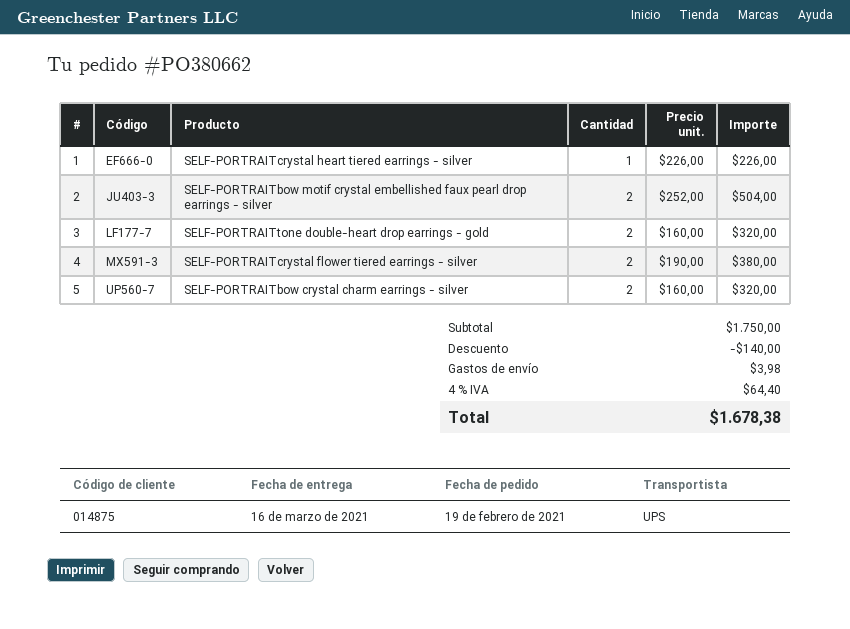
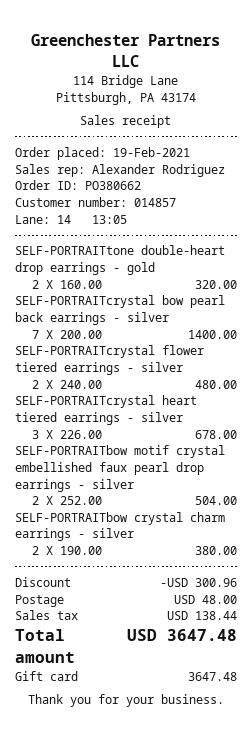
customer number: 014875 -> 014857
SELF-PORTRAITcrystal heart tiered earrings - silver: 1 x 226.00 = 226.00 -> 3 x 226.00 = 678.00
SELF-PORTRAITcrystal flower tiered earrings - silver: 2 x 190.00 = 380.00 -> 2 x 240.00 = 480.00
SELF-PORTRAITbow crystal charm earrings - silver: 2 x 160.00 = 320.00 -> 2 x 190.00 = 380.00
SELF-PORTRAITcrystal bow pearl back earrings - silver: none -> 7 x 200.00 = 1400.00
discount: 140.00 -> 300.96
shipping: 3.98 -> 48.00
tax: 64.40 -> 138.44
total: 1678.38 -> 3647.48

